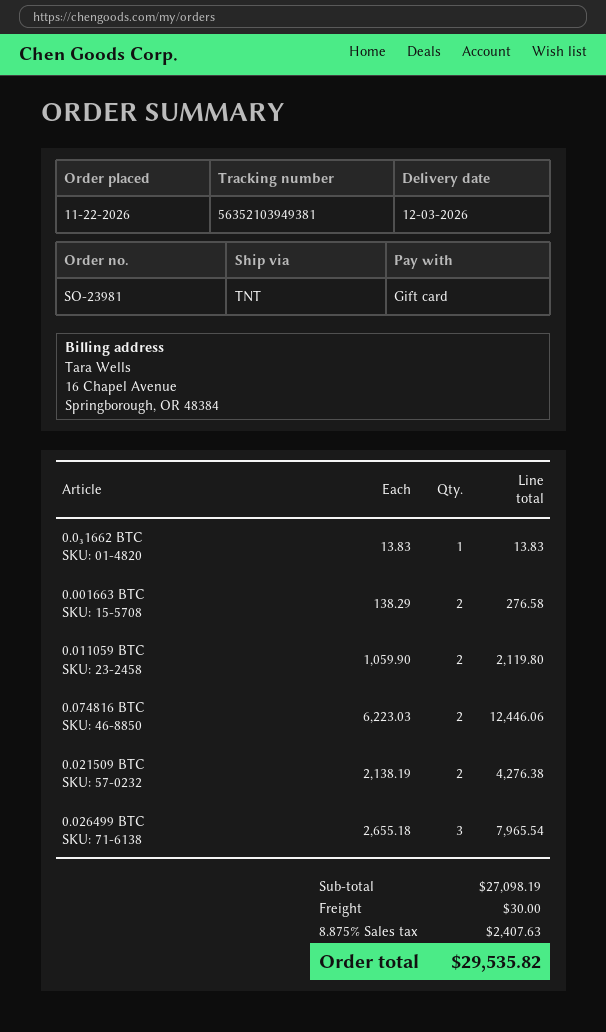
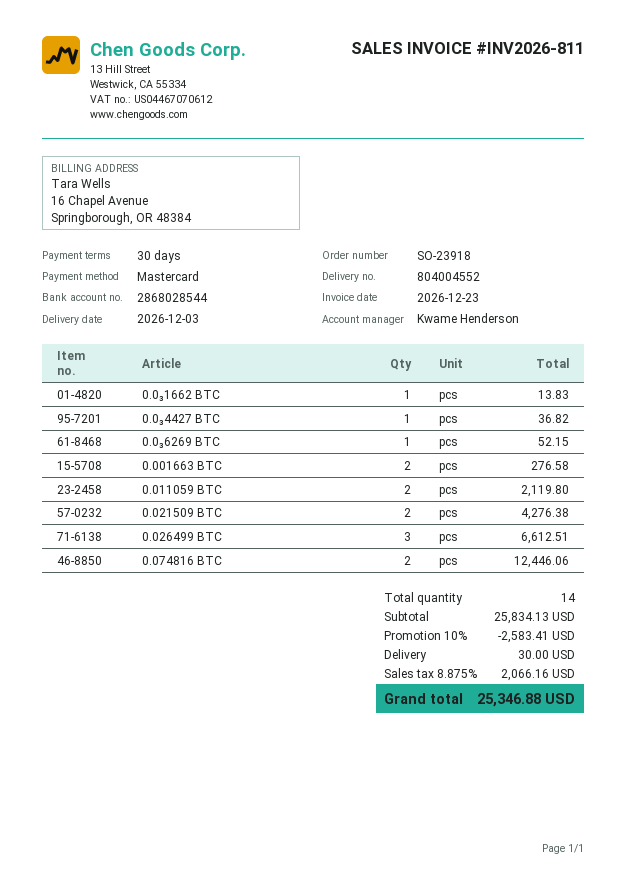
order number: SO-23981 -> SO-23918
payment method: gift card -> Mastercard
0.026499 BTC: 3 for 7965.54 -> 3 for 6612.51
0.0₃4427 BTC: none -> 1 for 36.82
0.0₃6269 BTC: none -> 1 for 52.15
subtotal: 27098.19 -> 25834.13
discount: none -> 10% = 2583.41
tax: 8.875% = 2407.63 -> 8.875% = 2066.16
total: 29535.82 -> 25346.88

